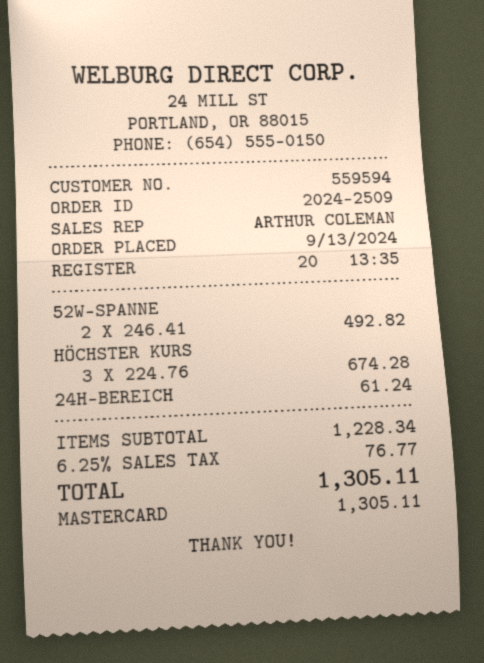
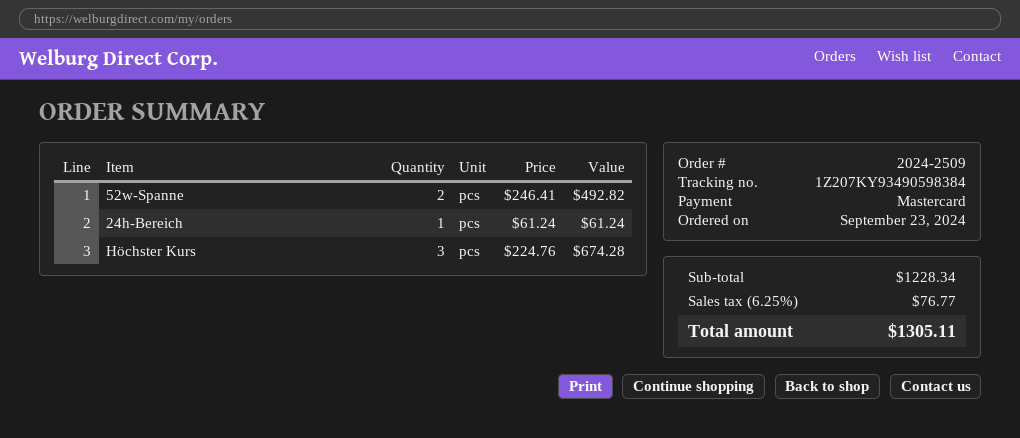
order date: 2024-09-13 -> 2024-09-23

